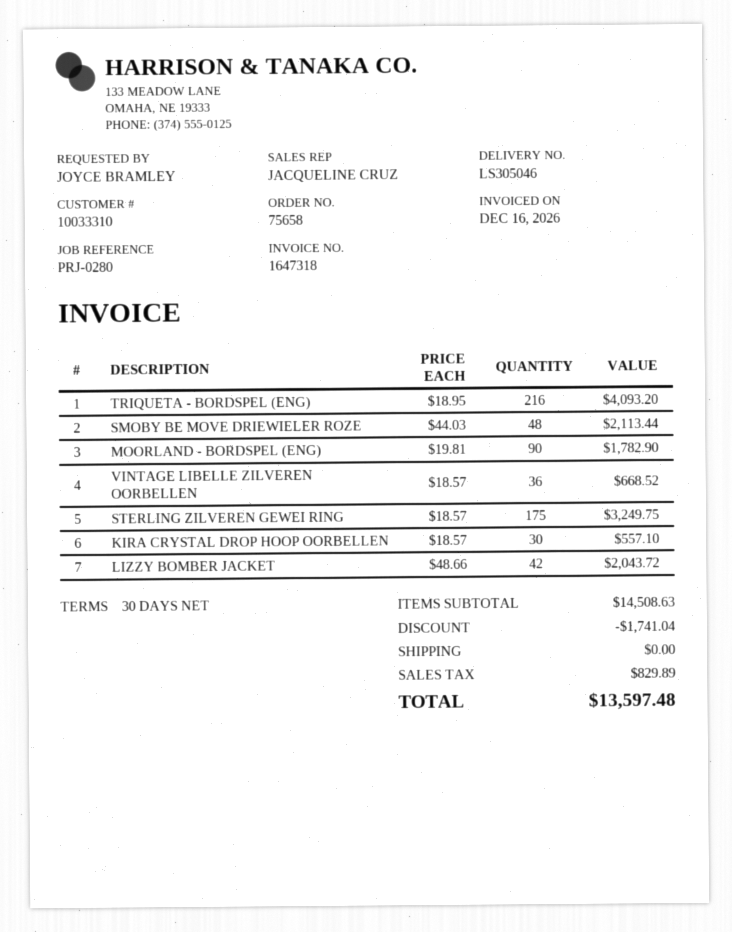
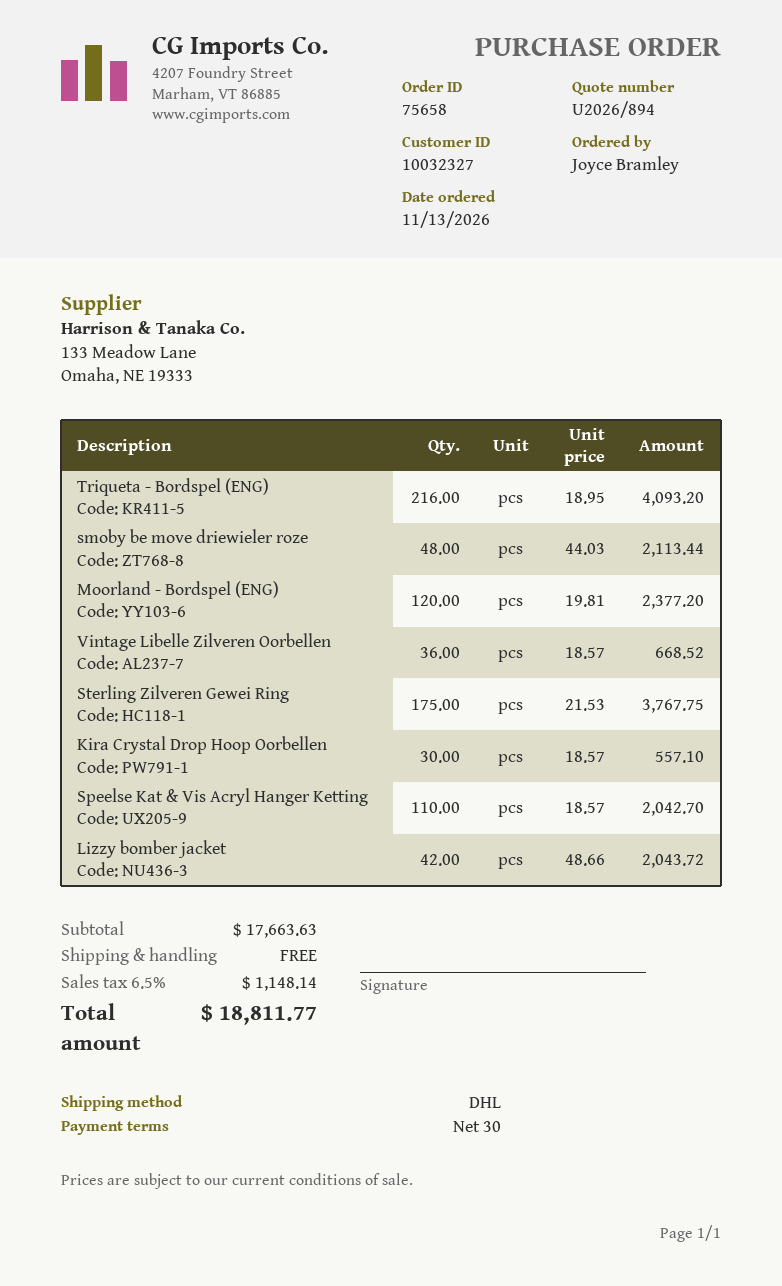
customer number: 10033310 -> 10032327
MOORLAND - BORDSPEL (ENG): 90 x 19.81 = 1782.90 -> 120 x 19.81 = 2377.20
STERLING ZILVEREN GEWEI RING: 175 x 18.57 = 3249.75 -> 175 x 21.53 = 3767.75
Speelse Kat & Vis Acryl Hanger Ketting: none -> 110 x 18.57 = 2042.70
subtotal: 14508.63 -> 17663.63
discount: 1741.04 -> none
tax: 829.89 -> 1148.14
total: 13597.48 -> 18811.77

